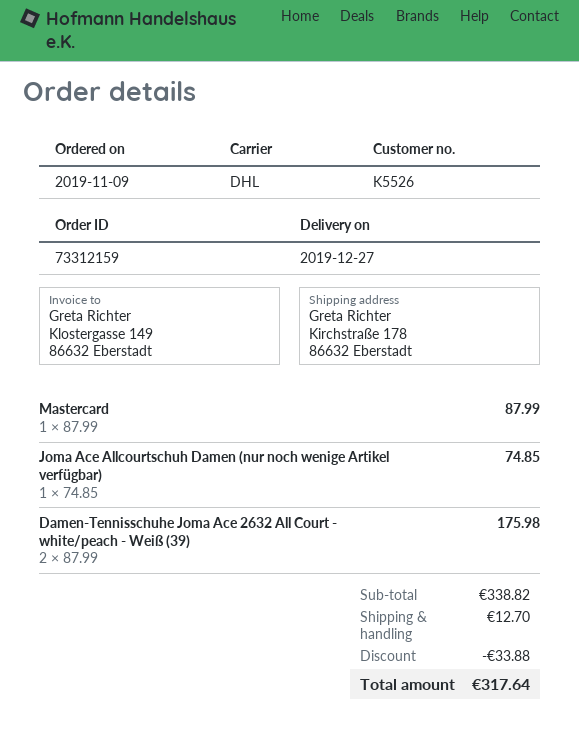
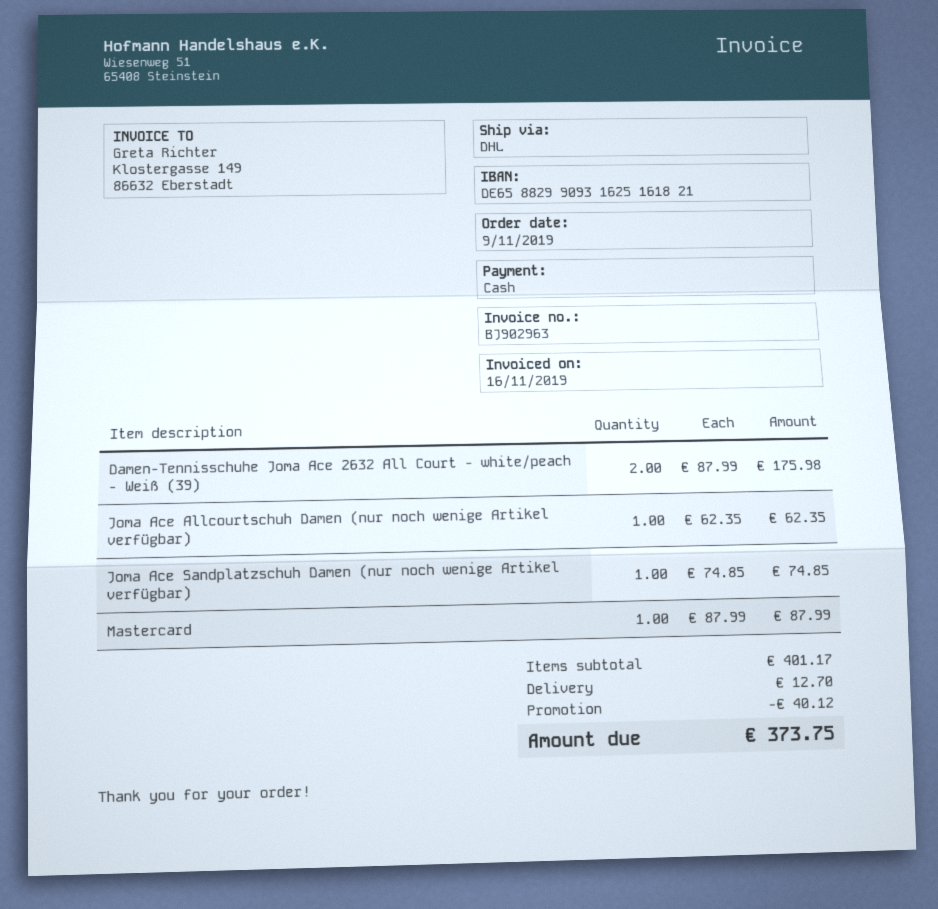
Joma Ace Allcourtschuh Damen (nur noch wenige Artikel verfügbar): 1 x 74.85 = 74.85 -> 1 x 62.35 = 62.35
Joma Ace Sandplatzschuh Damen (nur noch wenige Artikel verfügbar): none -> 1 x 74.85 = 74.85
subtotal: 338.82 -> 401.17
discount: 33.88 -> 40.12
total: 317.64 -> 373.75

